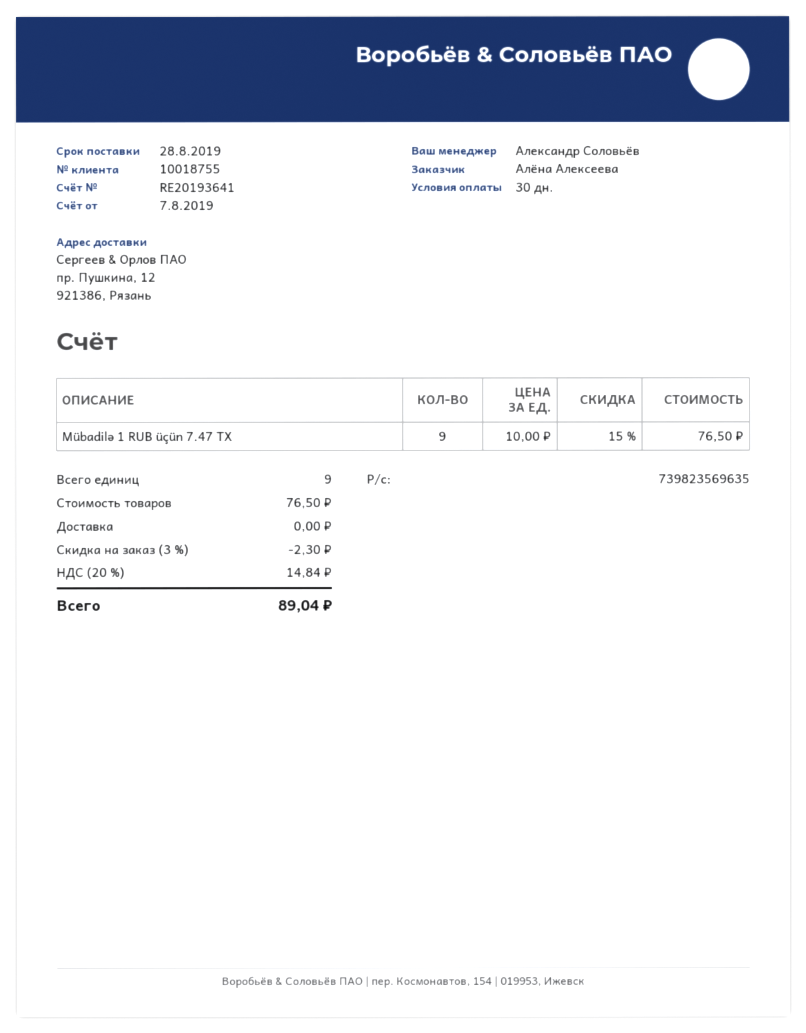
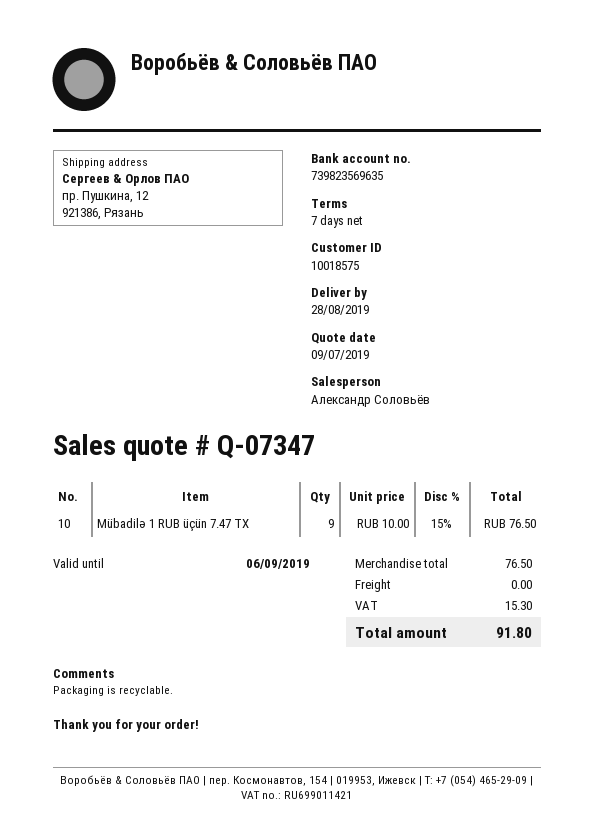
payment terms: 30 days -> 7 days
customer number: 10018755 -> 10018575
discount: 3% = 2.30 -> none
tax: 14.84 -> 15.30
total: 89.04 -> 91.80

